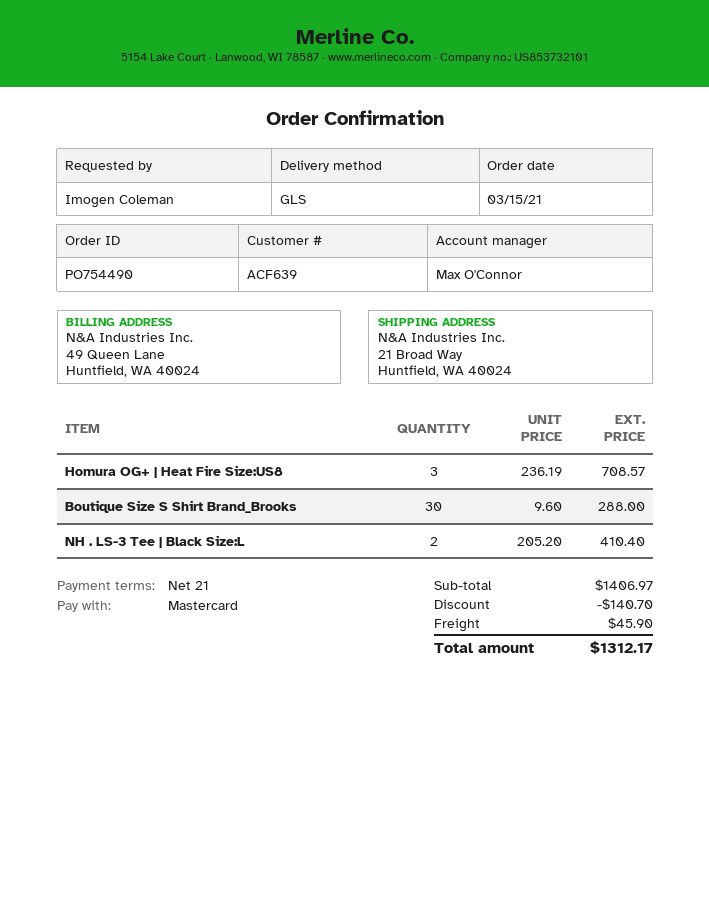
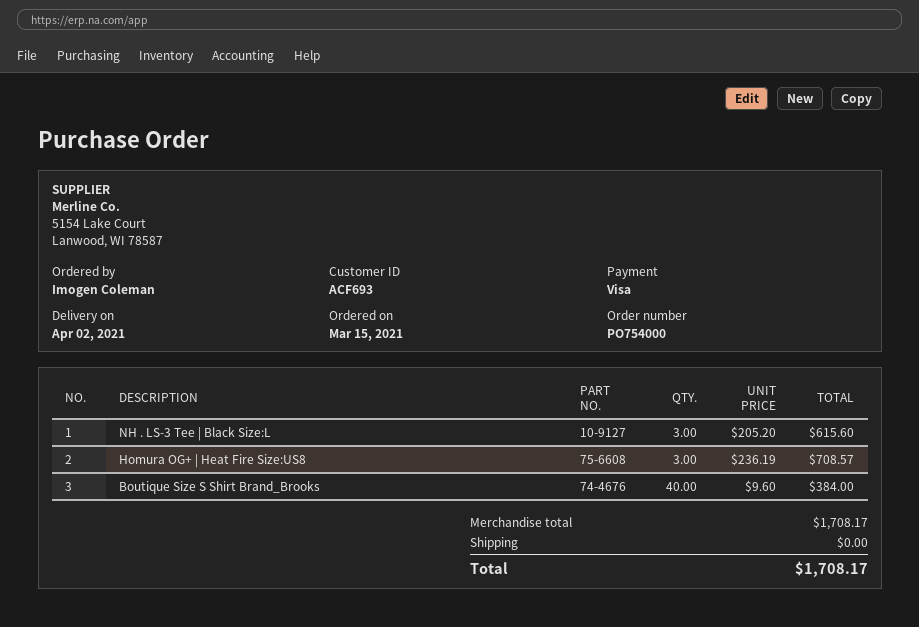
order number: PO754490 -> PO754000
customer number: ACF639 -> ACF693
payment method: Mastercard -> Visa
Boutique Size S Shirt Brand_Brooks: 30 x 9.60 = 288.00 -> 40 x 9.60 = 384.00
NH . LS-3 Tee | Black Size:L: 2 x 205.20 = 410.40 -> 3 x 205.20 = 615.60
subtotal: 1406.97 -> 1708.17
discount: 140.70 -> none
shipping: 45.90 -> 0.00
total: 1312.17 -> 1708.17

